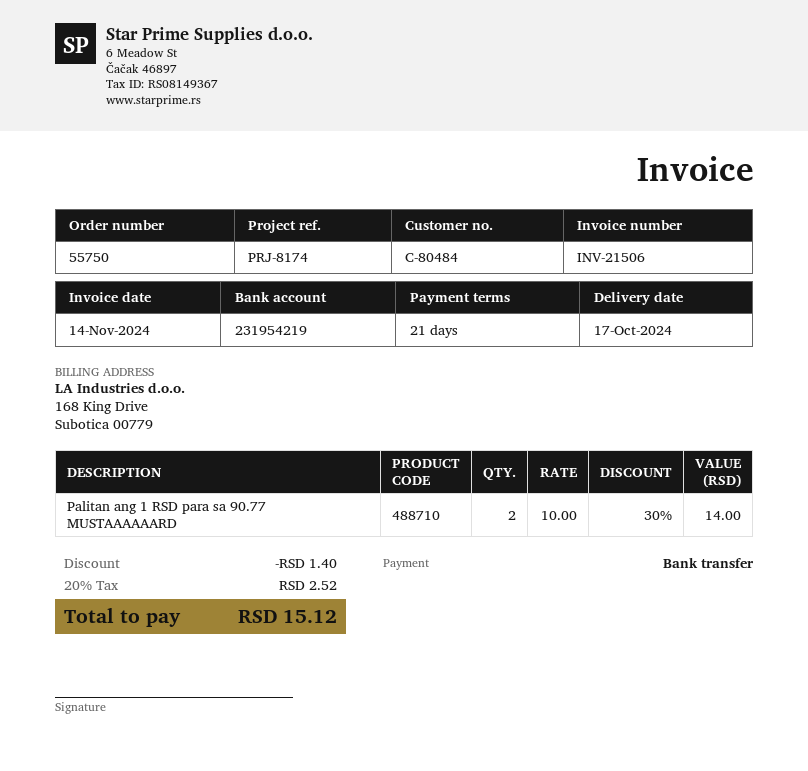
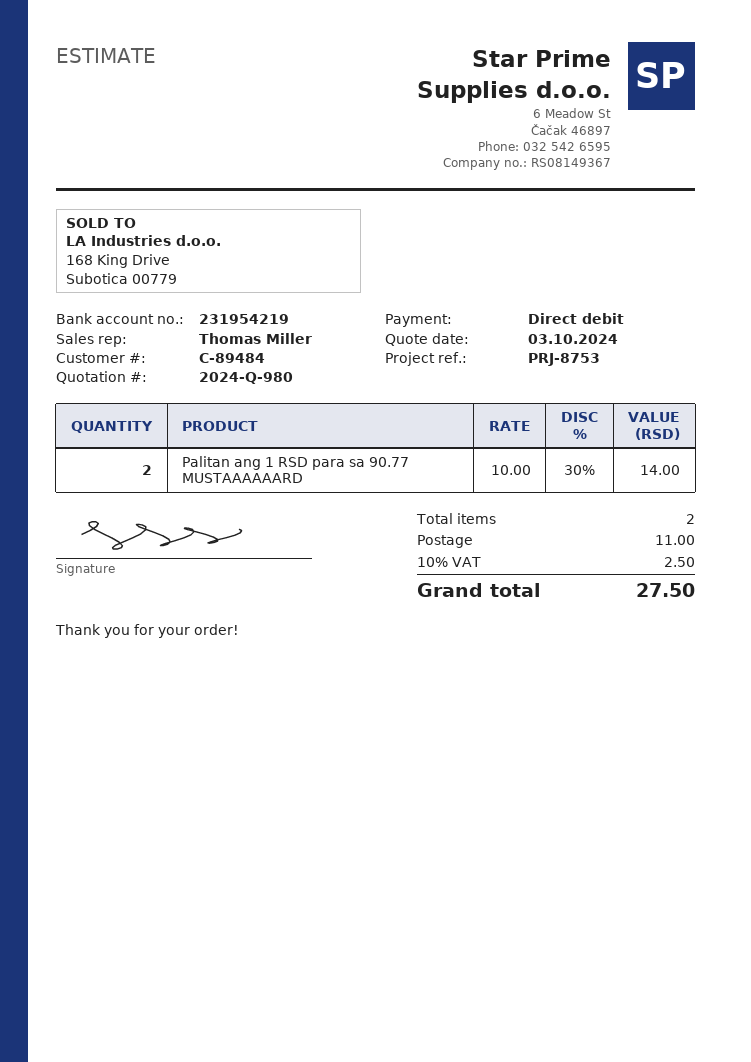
customer number: C-80484 -> C-89484
reference: PRJ-8174 -> PRJ-8753
payment method: bank transfer -> direct debit
discount: 1.40 -> none
shipping: none -> 11.00
tax: 20% = 2.52 -> 10% = 2.50
total: 15.12 -> 27.50

